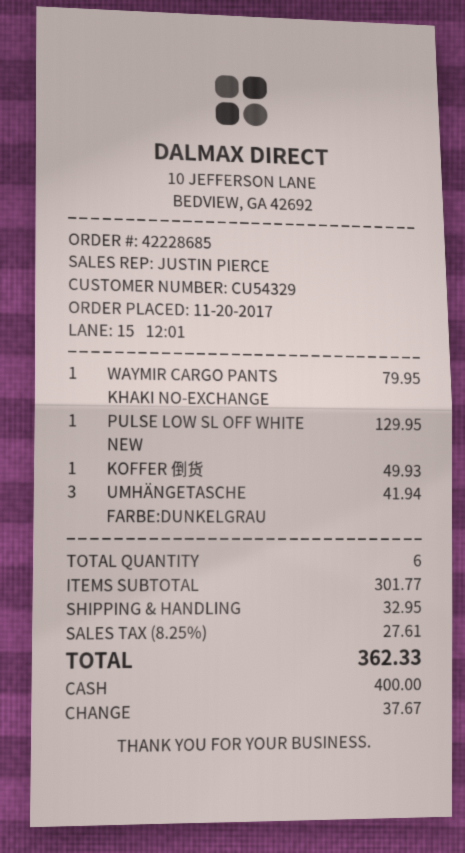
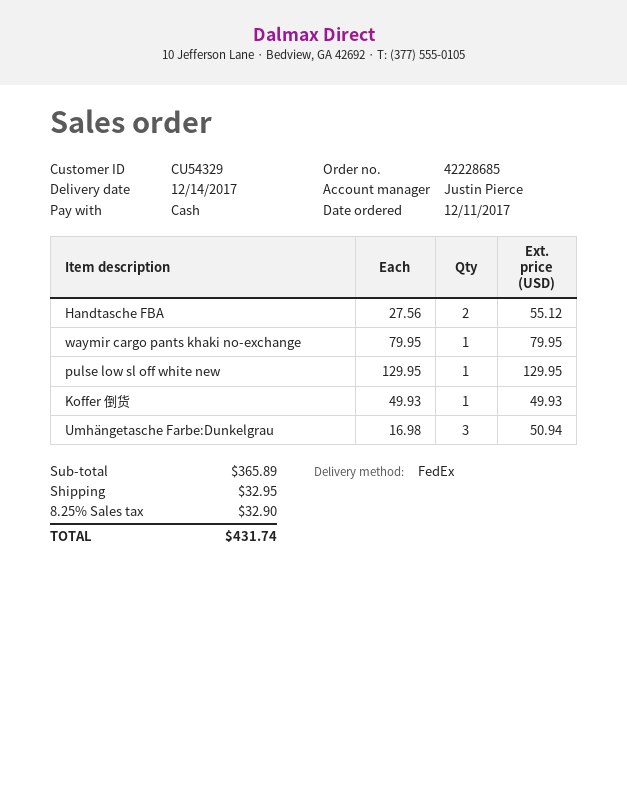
order date: 2017-11-20 -> 2017-12-11
UMHÄNGETASCHE FARBE:DUNKELGRAU: 3 for 41.94 -> 3 for 50.94
Handtasche FBA: none -> 2 for 55.12
subtotal: 301.77 -> 365.89
tax: 8.25% = 27.61 -> 8.25% = 32.90
total: 362.33 -> 431.74

